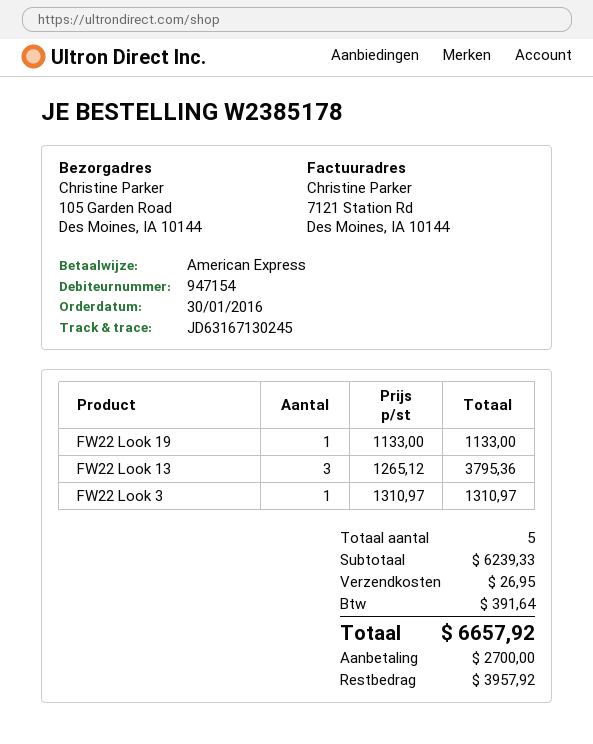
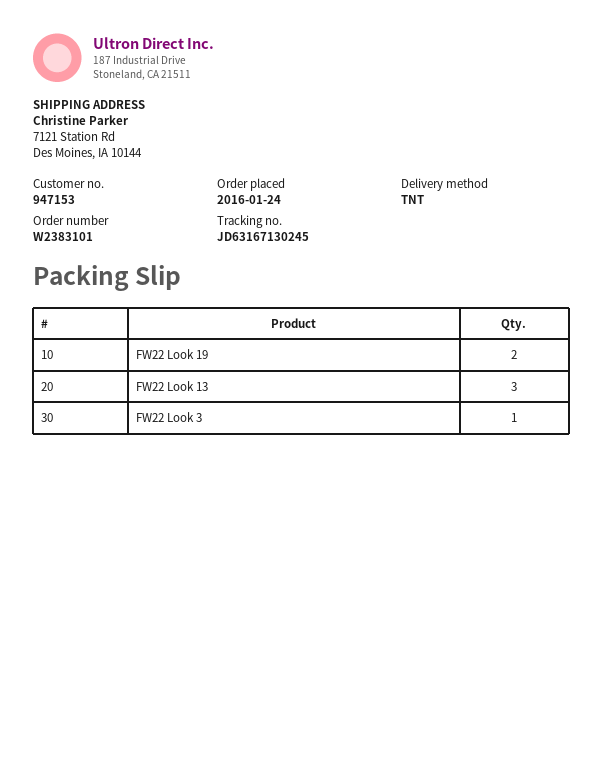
order number: W2385178 -> W2383101
order date: 2016-01-30 -> 2016-01-24
customer number: 947154 -> 947153
ship to: 105 Garden Road, Des Moines, IA 10144 -> 7121 Station Rd, Des Moines, IA 10144
FW22 Look 19: 1 -> 2

